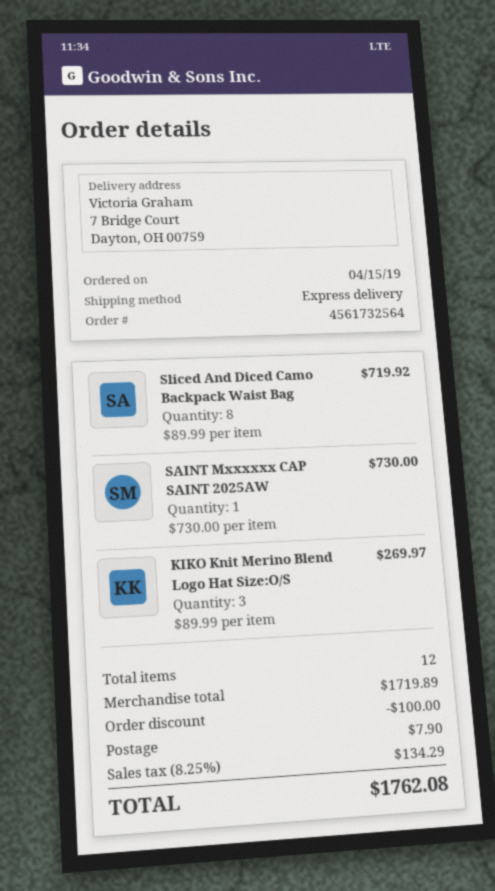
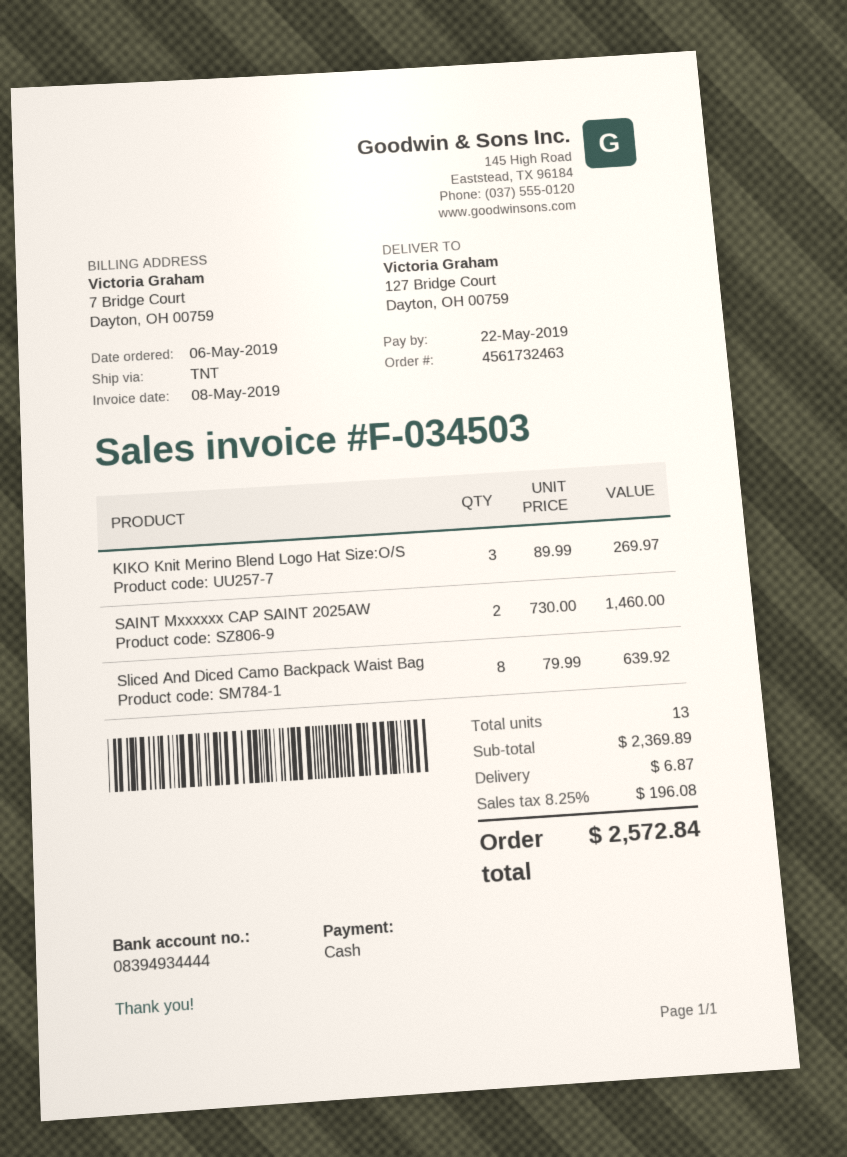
order number: 4561732564 -> 4561732463
order date: 2019-04-15 -> 2019-05-06
shipping method: express -> TNT
ship to: 7 Bridge Court, Dayton, OH 00759 -> 127 Bridge Court, Dayton, OH 00759
Sliced And Diced Camo Backpack Waist Bag: 8 x 89.99 = 719.92 -> 8 x 79.99 = 639.92
SAINT Mxxxxxx CAP SAINT 2025AW: 1 x 730.00 = 730.00 -> 2 x 730.00 = 1460.00
total quantity: 12 -> 13
subtotal: 1719.89 -> 2369.89
discount: 100.00 -> none
shipping: 7.90 -> 6.87
tax: 8.25% = 134.29 -> 8.25% = 196.08
total: 1762.08 -> 2572.84

